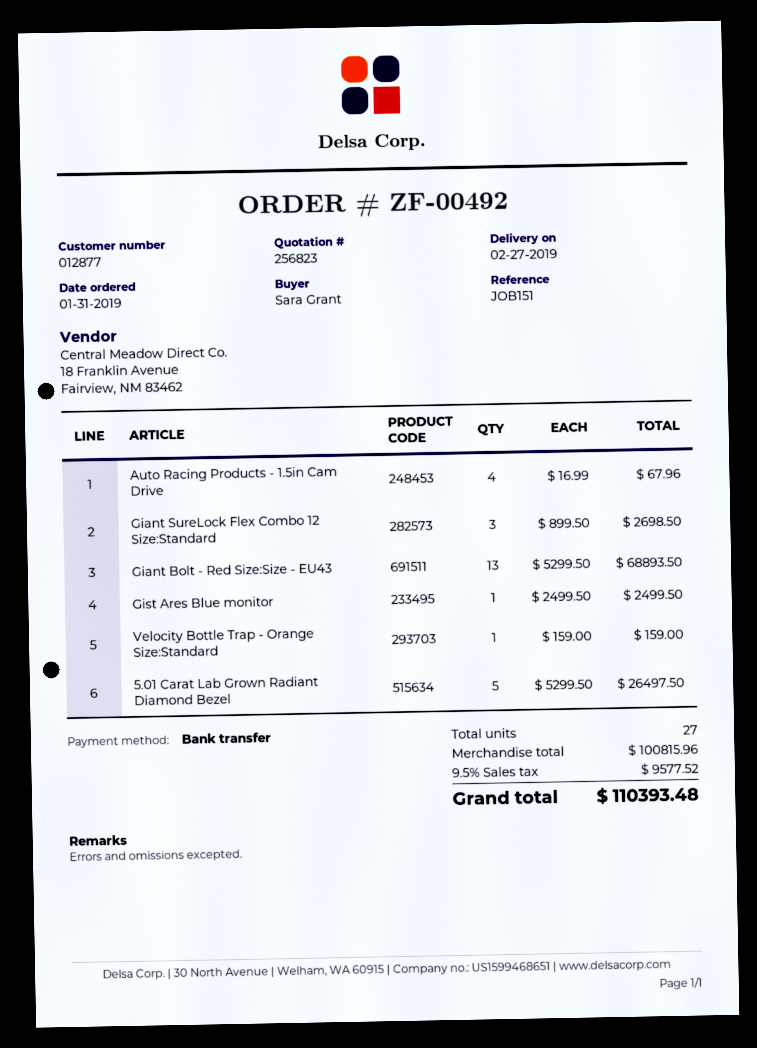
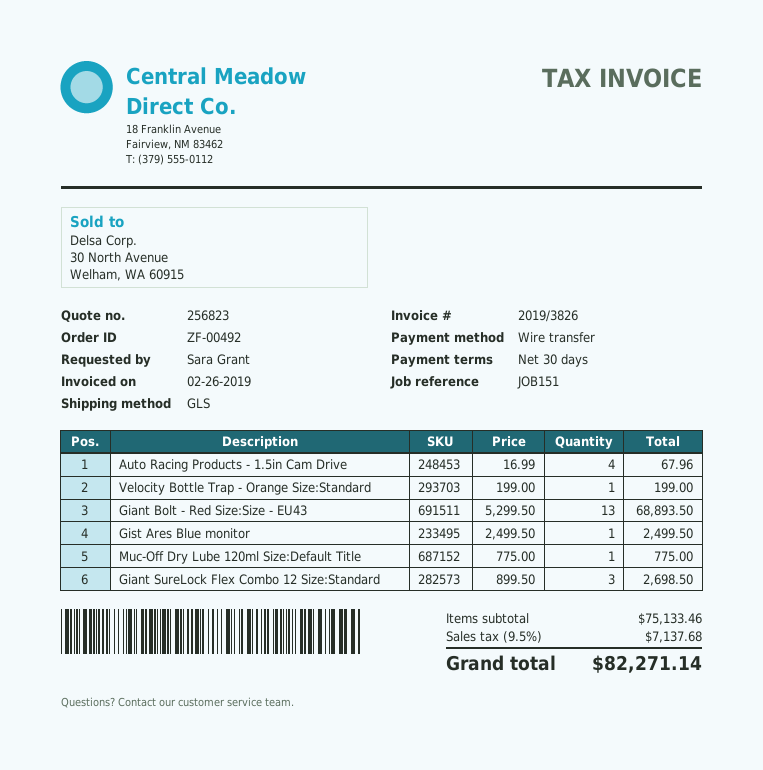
Velocity Bottle Trap - Orange Size:Standard: 1 x 159.00 = 159.00 -> 1 x 199.00 = 199.00
5.01 Carat Lab Grown Radiant Diamond Bezel: 5 x 5299.50 = 26497.50 -> none
Muc-Off Dry Lube 120ml Size:Default Title: none -> 1 x 775.00 = 775.00
subtotal: 100815.96 -> 75133.46
tax: 9.5% = 9577.52 -> 9.5% = 7137.68
total: 110393.48 -> 82271.14

